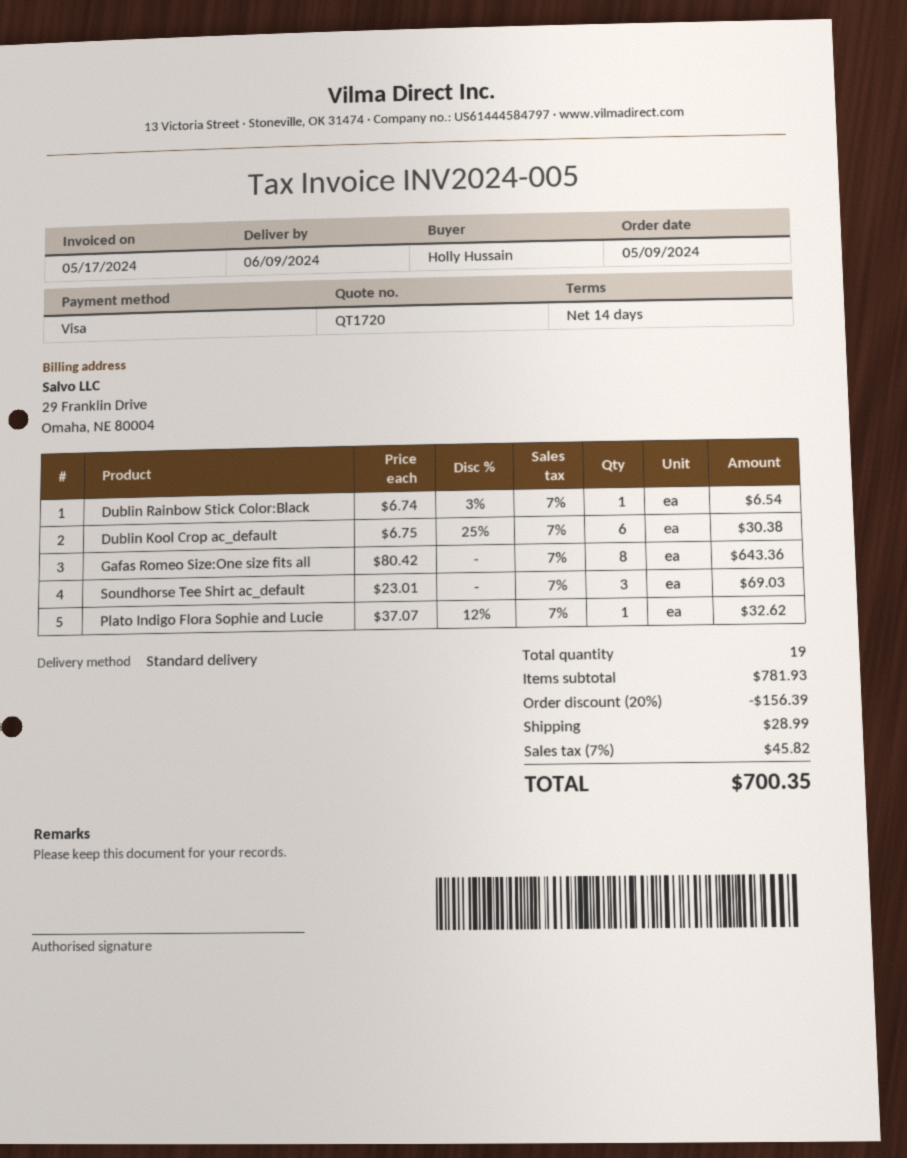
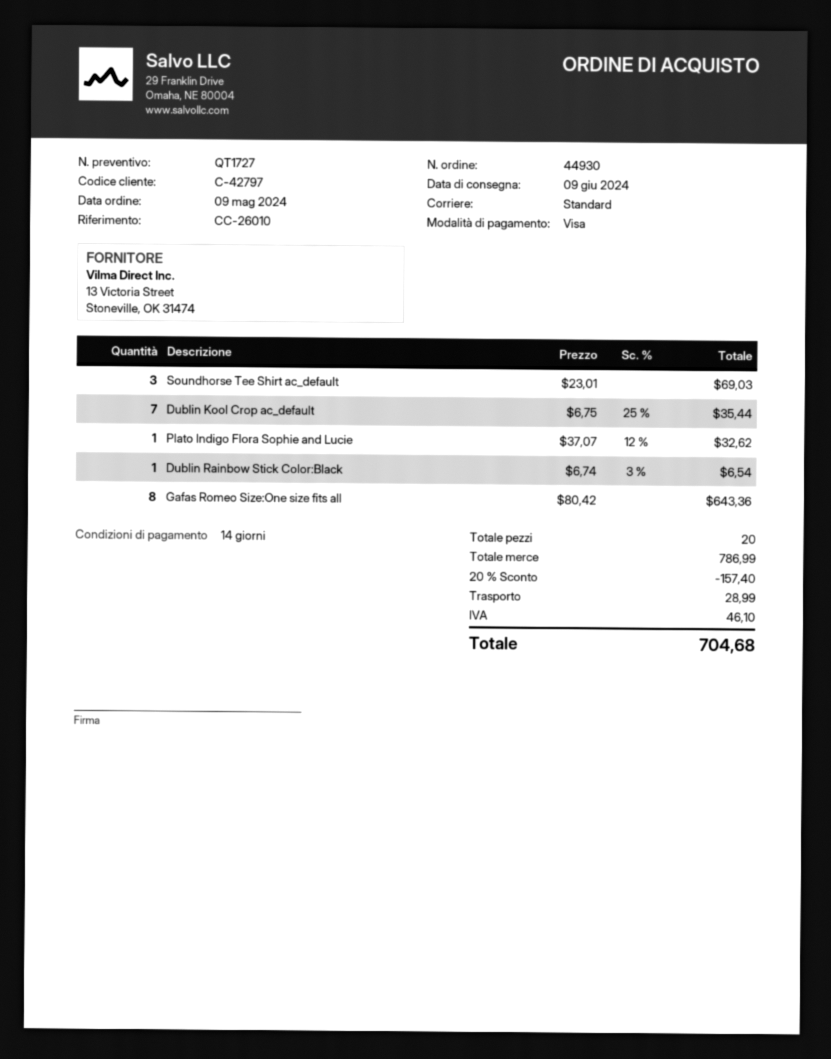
quote number: QT1720 -> QT1727
Dublin Kool Crop ac_default: 6 x 6.75 - 25% = 30.38 -> 7 x 6.75 - 25% = 35.44
total quantity: 19 -> 20
subtotal: 781.93 -> 786.99
discount: 20% = 156.39 -> 20% = 157.40
tax: 45.82 -> 46.10
total: 700.35 -> 704.68

